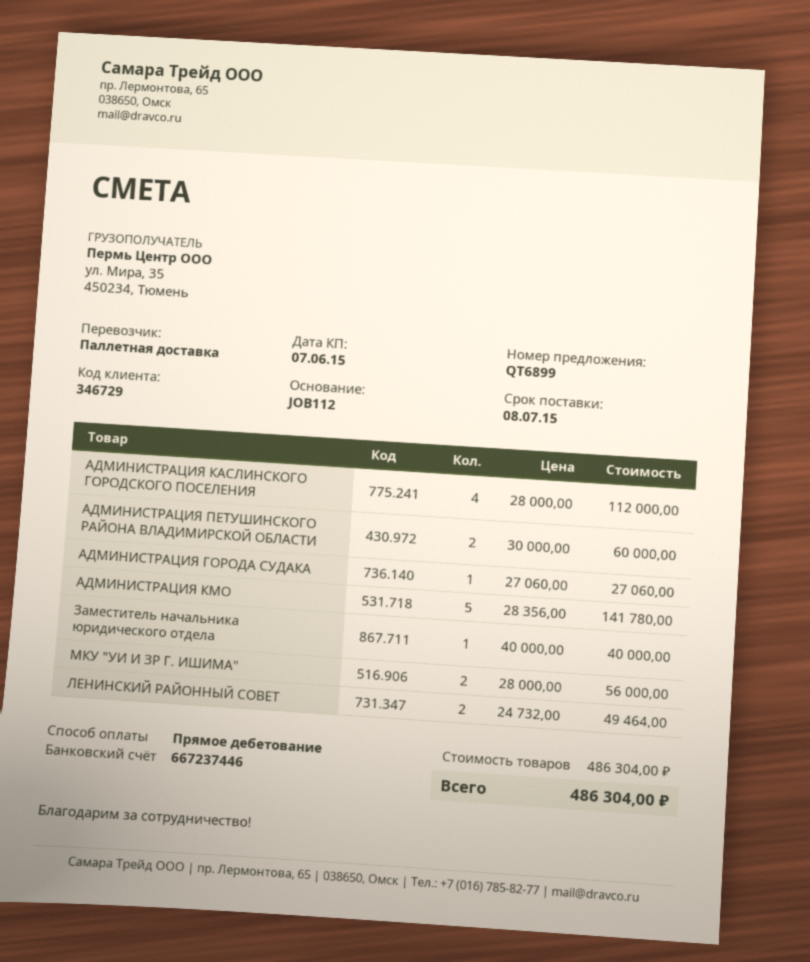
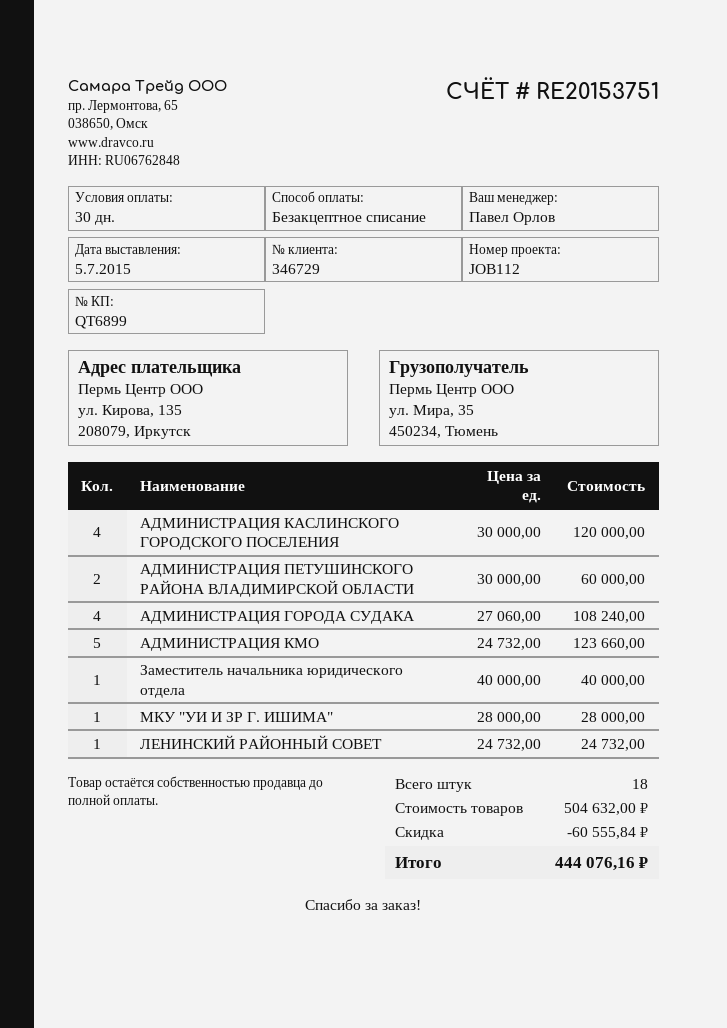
АДМИНИСТРАЦИЯ КАСЛИНСКОГО ГОРОДСКОГО ПОСЕЛЕНИЯ: 4 x 28000.00 = 112000.00 -> 4 x 30000.00 = 120000.00
АДМИНИСТРАЦИЯ ГОРОДА СУДАКА: 1 x 27060.00 = 27060.00 -> 4 x 27060.00 = 108240.00
АДМИНИСТРАЦИЯ КМО: 5 x 28356.00 = 141780.00 -> 5 x 24732.00 = 123660.00
МКУ "УИ И ЗР Г. ИШИМА": 2 x 28000.00 = 56000.00 -> 1 x 28000.00 = 28000.00
ЛЕНИНСКИЙ РАЙОННЫЙ СОВЕТ: 2 x 24732.00 = 49464.00 -> 1 x 24732.00 = 24732.00
subtotal: 486304.00 -> 504632.00
discount: none -> 60555.84
total: 486304.00 -> 444076.16

